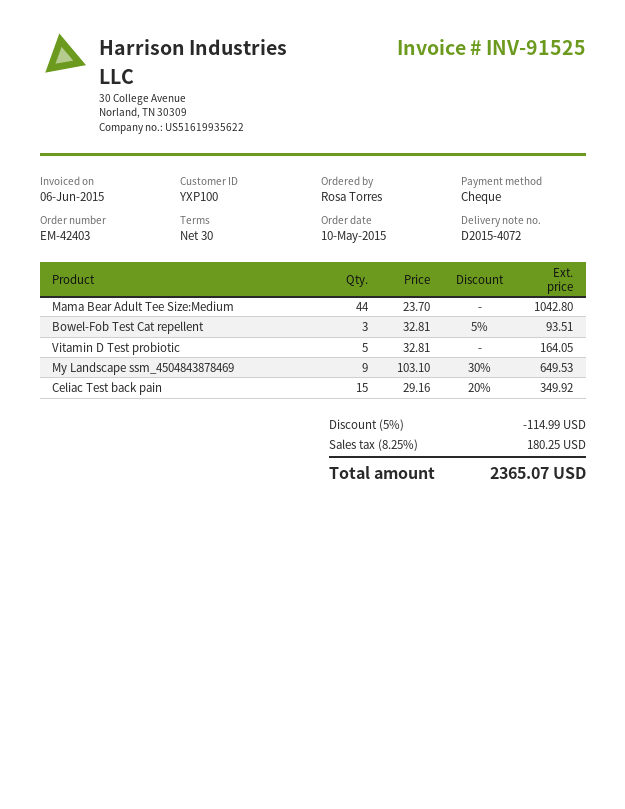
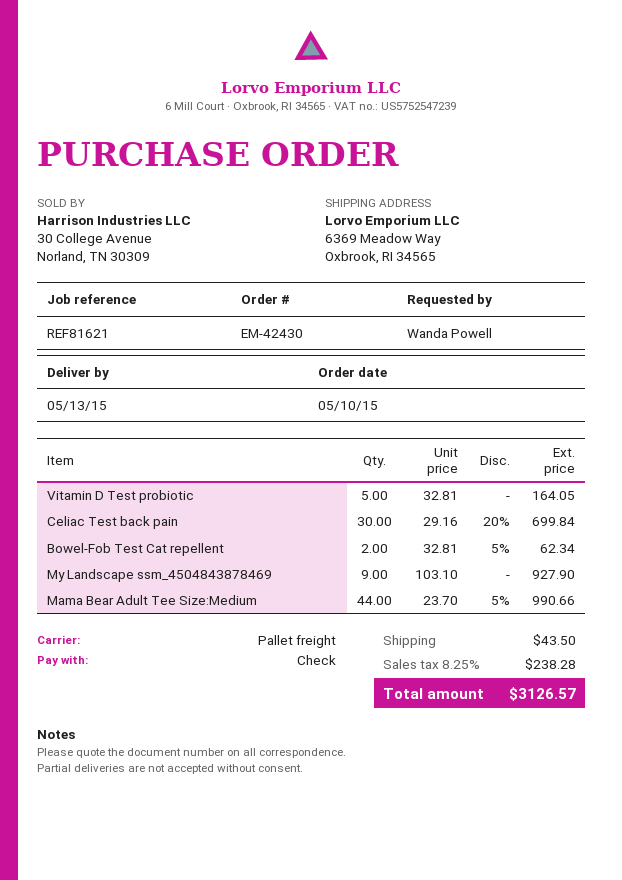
order number: EM-42403 -> EM-42430
ordered by: Rosa Torres -> Wanda Powell
Mama Bear Adult Tee Size:Medium: 44 x 23.70 = 1042.80 -> 44 x 23.70 - 5% = 990.66
Bowel-Fob Test Cat repellent: 3 x 32.81 - 5% = 93.51 -> 2 x 32.81 - 5% = 62.34
My Landscape ssm_4504843878469: 9 x 103.10 - 30% = 649.53 -> 9 x 103.10 = 927.90
Celiac Test back pain: 15 x 29.16 - 20% = 349.92 -> 30 x 29.16 - 20% = 699.84
discount: 5% = 114.99 -> none
shipping: none -> 43.50
tax: 8.25% = 180.25 -> 8.25% = 238.28
total: 2365.07 -> 3126.57

